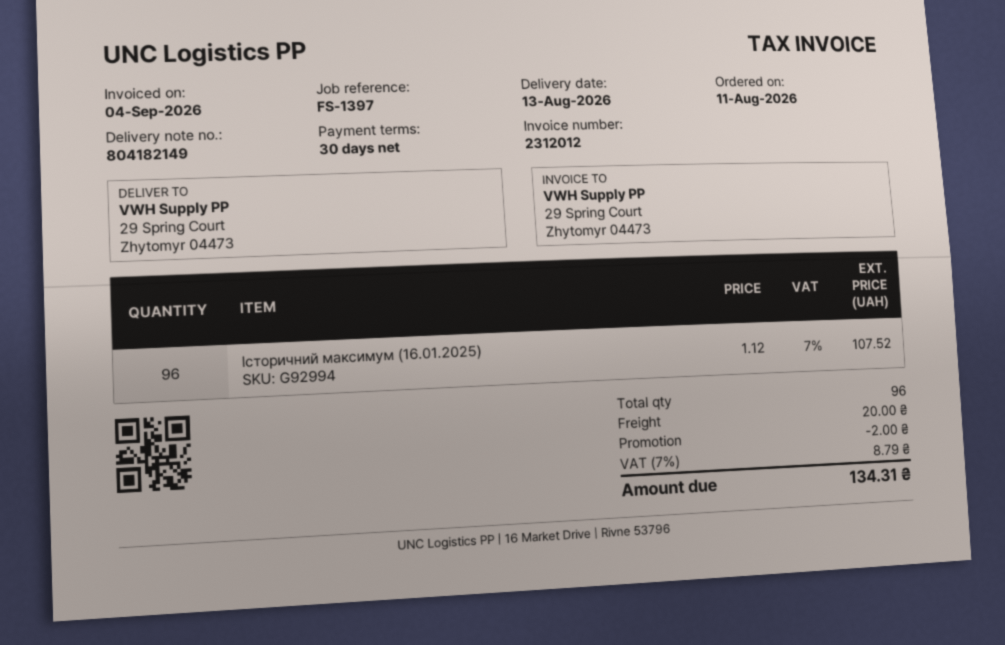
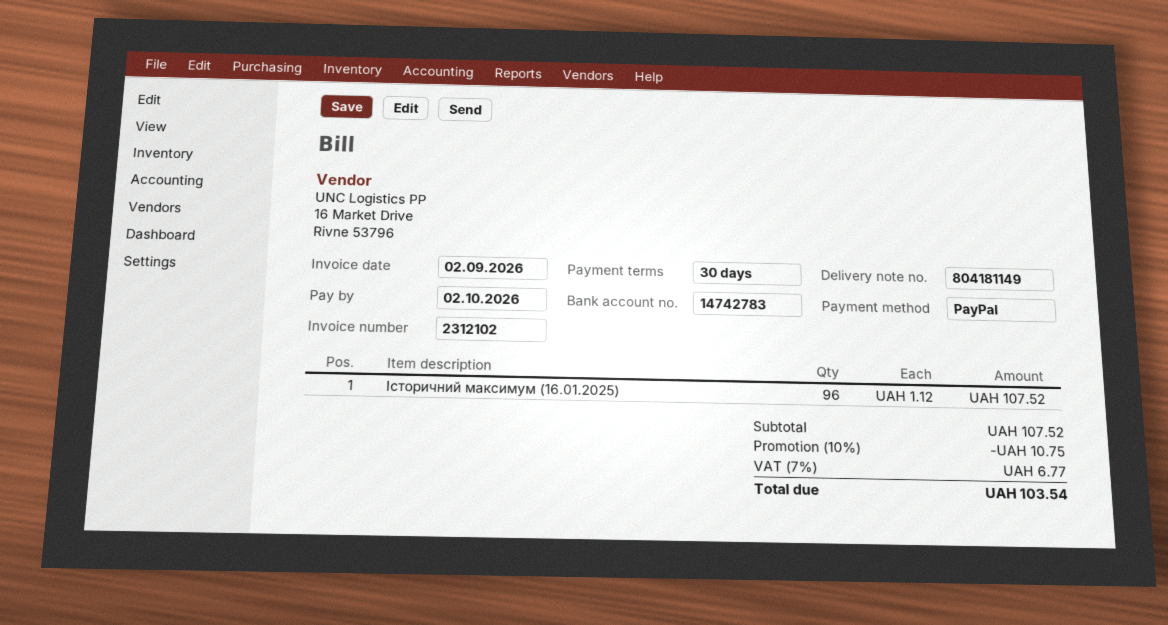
delivery note number: 804182149 -> 804181149
invoice number: 2312012 -> 2312102
invoice date: 2026-09-04 -> 2026-09-02
discount: 2.00 -> 10.75
shipping: 20.00 -> none
tax: 7% = 8.79 -> 7% = 6.77
total: 134.31 -> 103.54

